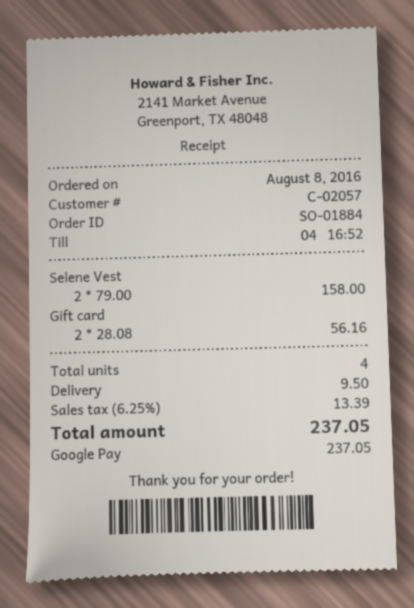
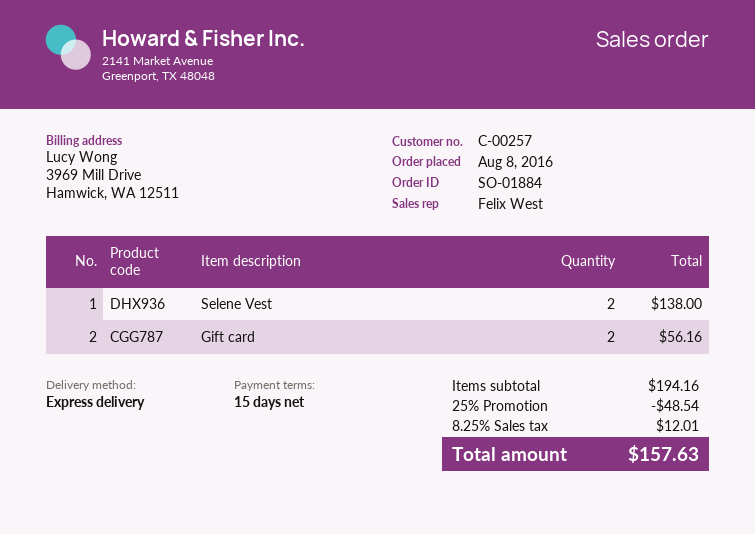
customer number: C-02057 -> C-00257
Selene Vest: 2 for 158.00 -> 2 for 138.00
discount: none -> 25% = 48.54
shipping: 9.50 -> none
tax: 6.25% = 13.39 -> 8.25% = 12.01
total: 237.05 -> 157.63

